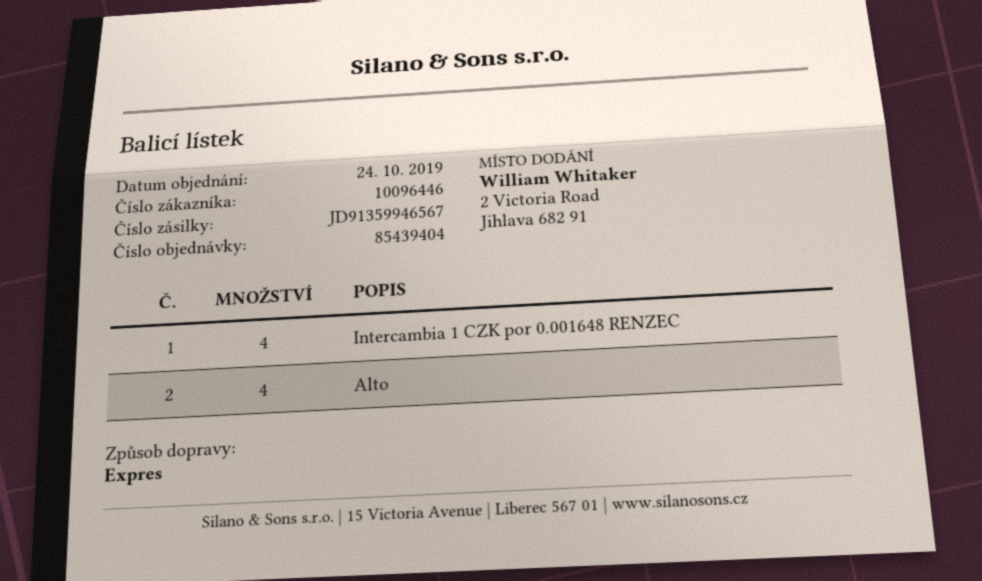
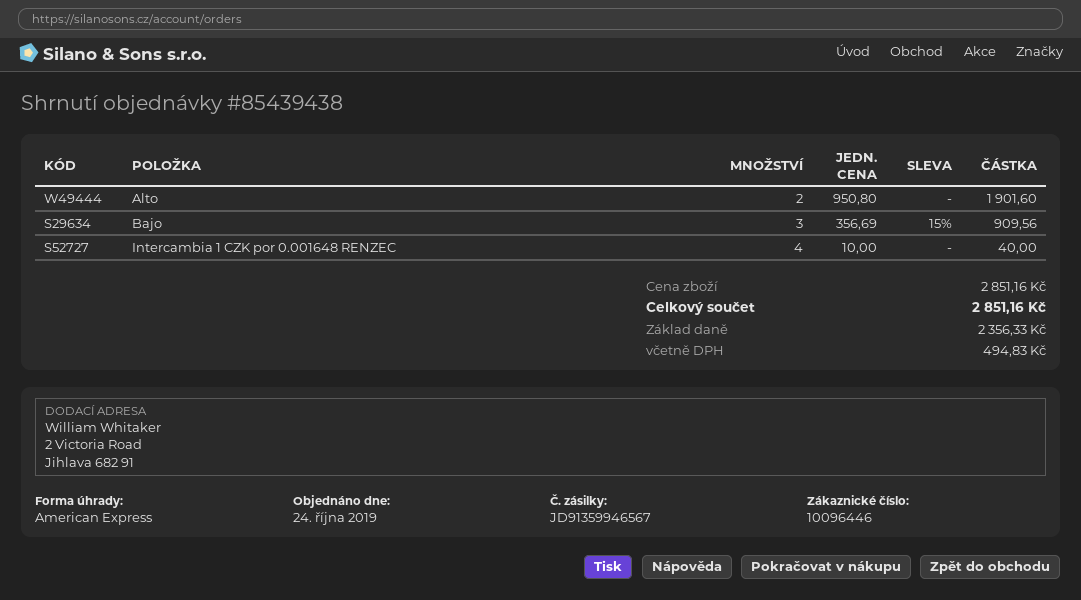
order number: 85439404 -> 85439438
Alto: 4 -> 2
Bajo: none -> 3

